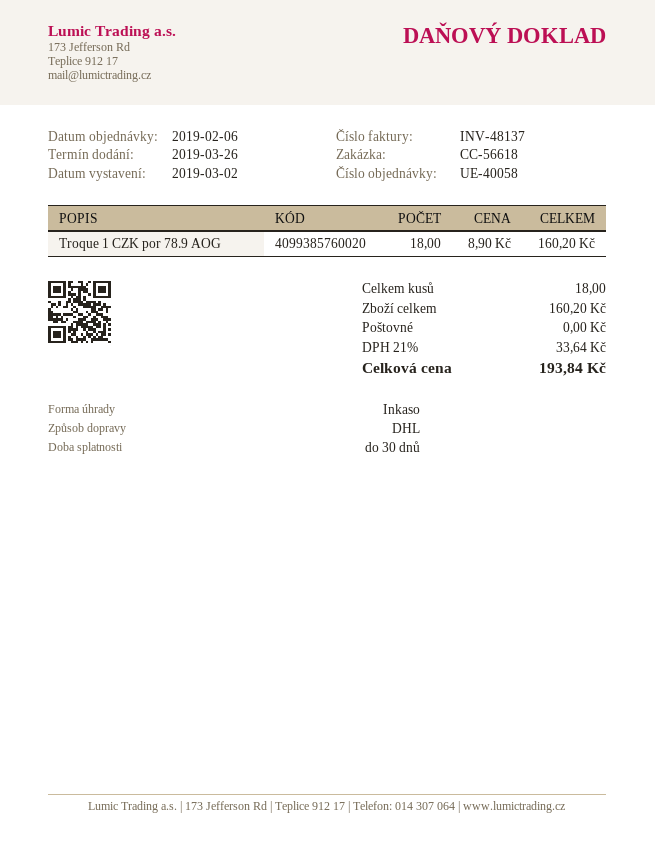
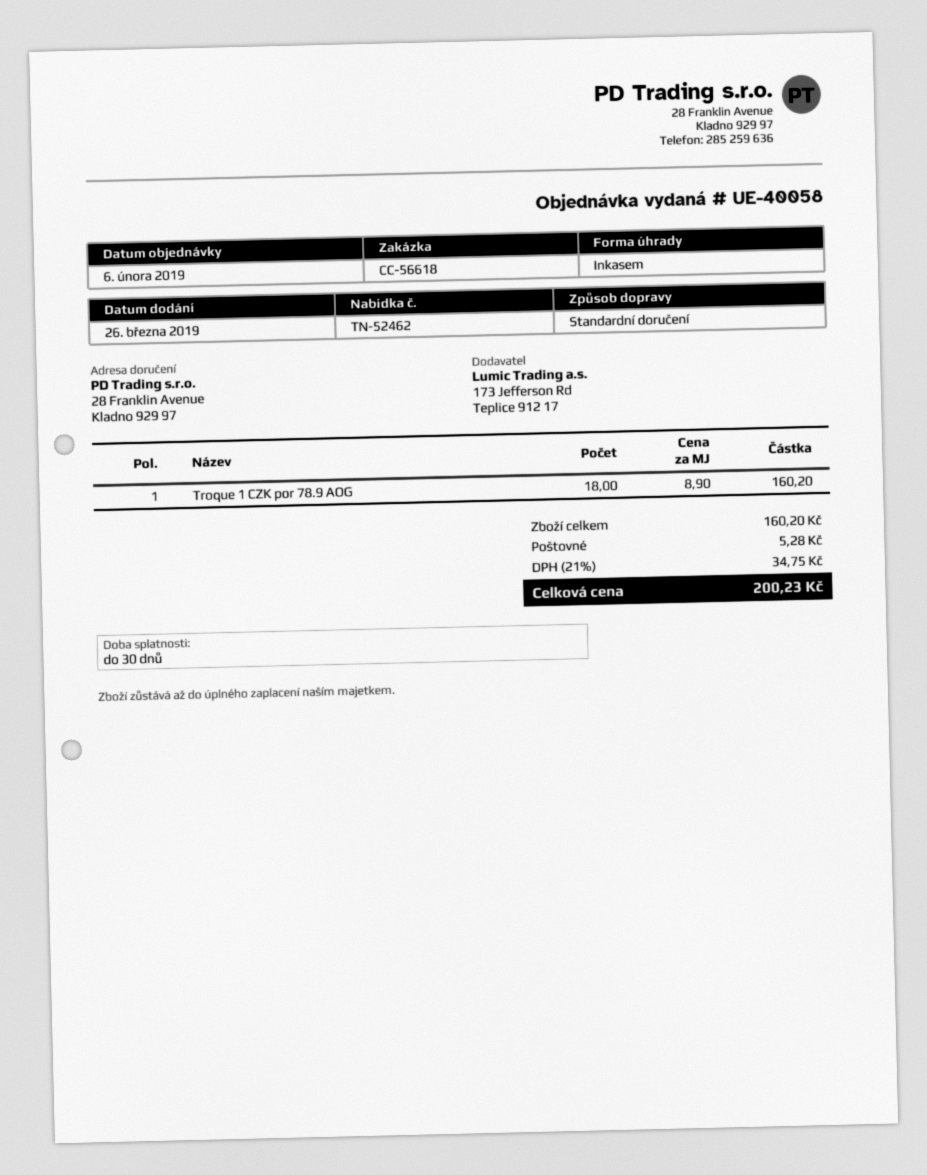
shipping method: DHL -> standard
shipping: 0.00 -> 5.28
tax: 21% = 33.64 -> 21% = 34.75
total: 193.84 -> 200.23

